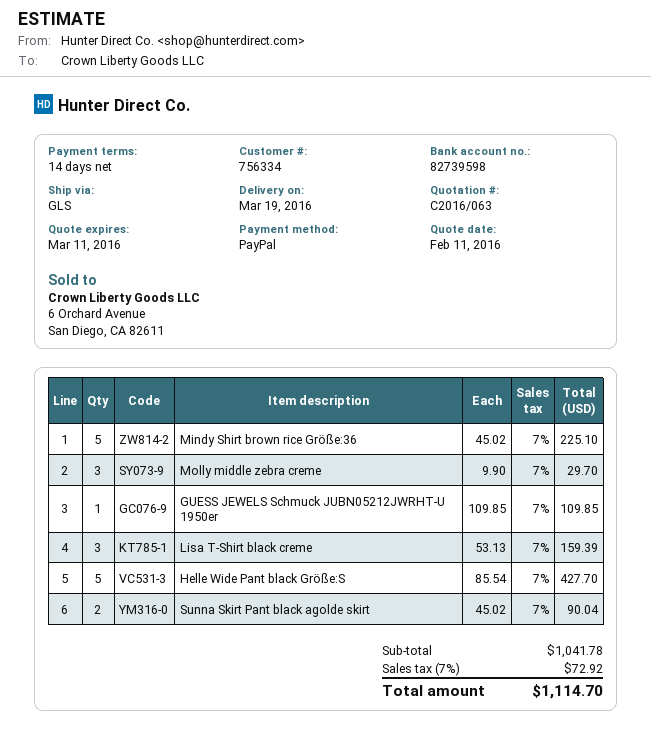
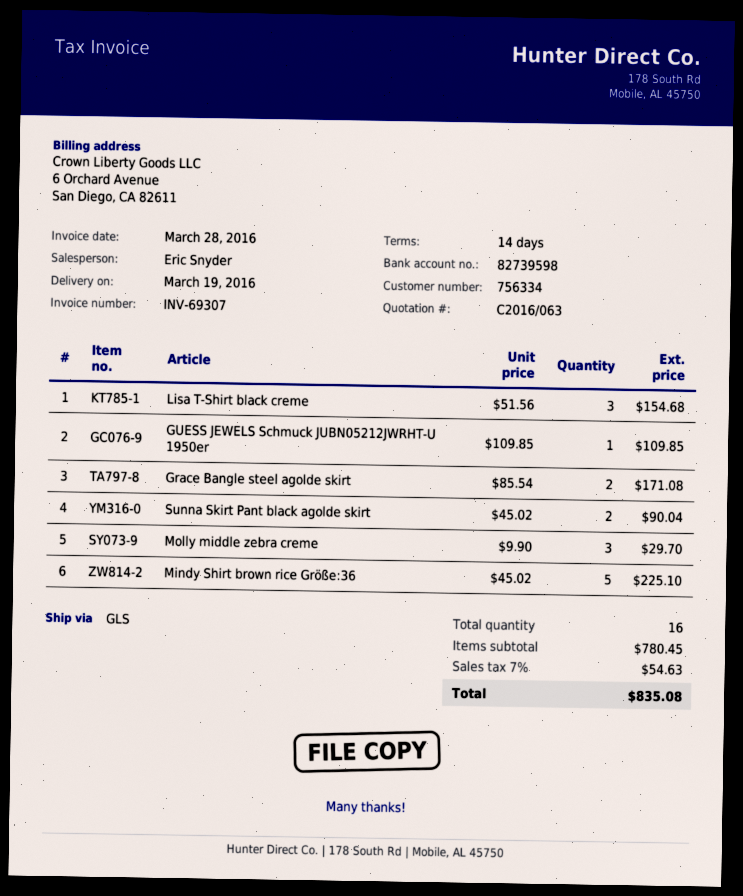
Lisa T-Shirt black creme: 3 x 53.13 = 159.39 -> 3 x 51.56 = 154.68
Helle Wide Pant black Größe:S: 5 x 85.54 = 427.70 -> none
Grace Bangle steel agolde skirt: none -> 2 x 85.54 = 171.08
subtotal: 1041.78 -> 780.45
tax: 7% = 72.92 -> 7% = 54.63
total: 1114.70 -> 835.08

